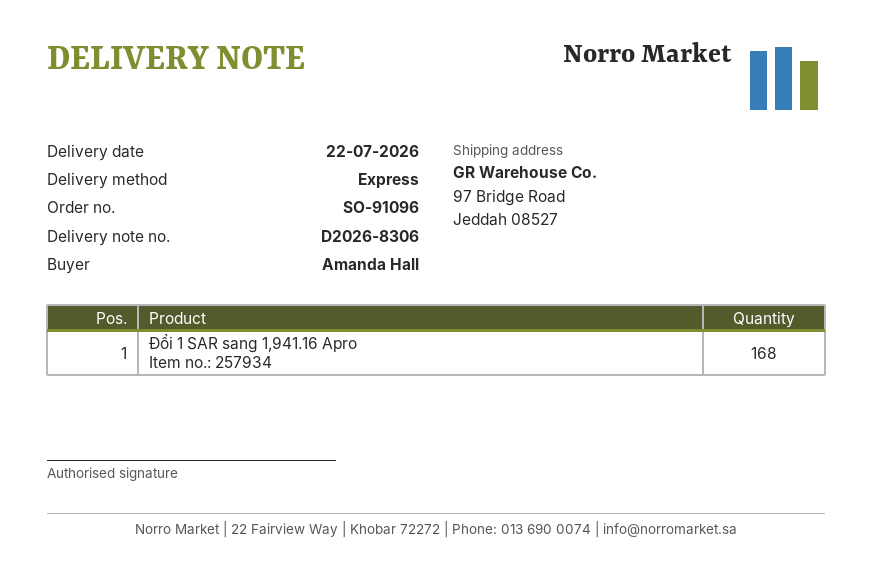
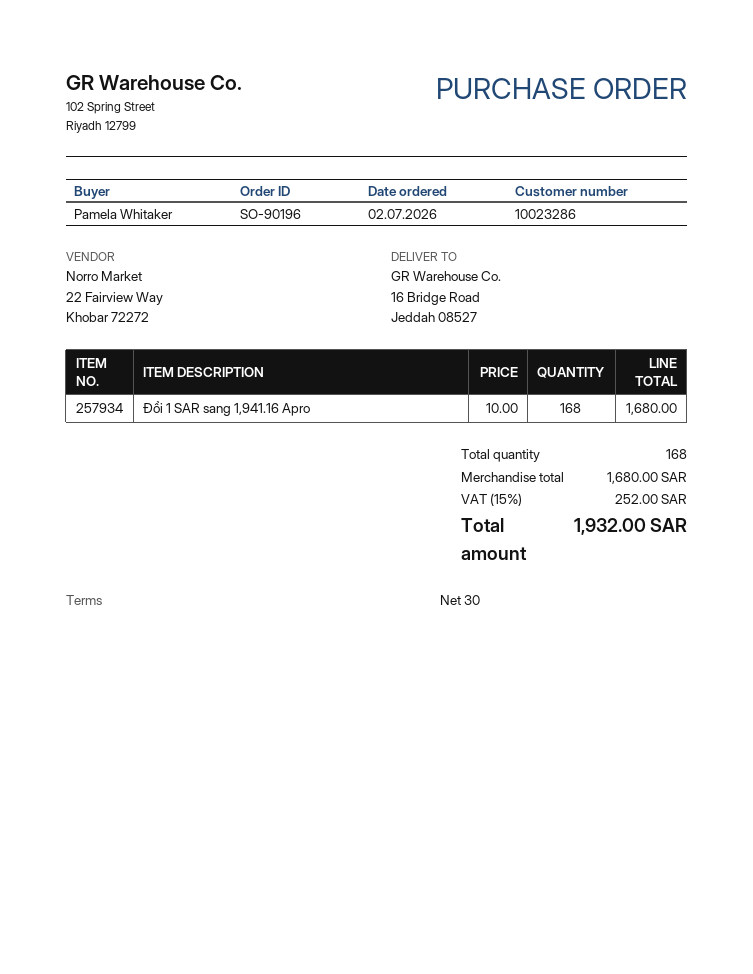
order number: SO-91096 -> SO-90196
ordered by: Amanda Hall -> Pamela Whitaker
ship to: 97 Bridge Road, Jeddah 08527 -> 16 Bridge Road, Jeddah 08527

